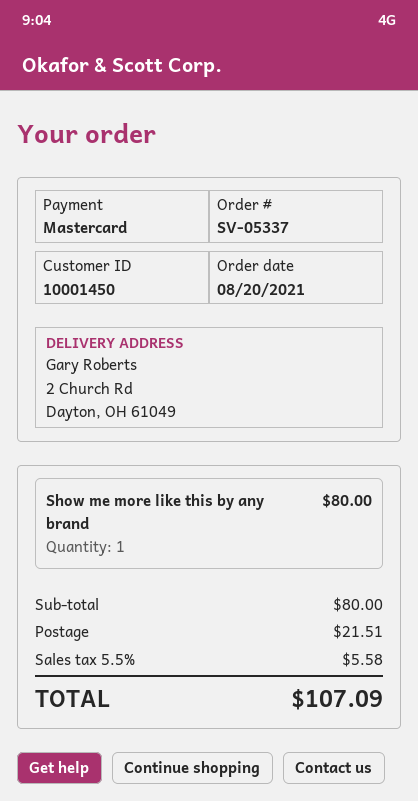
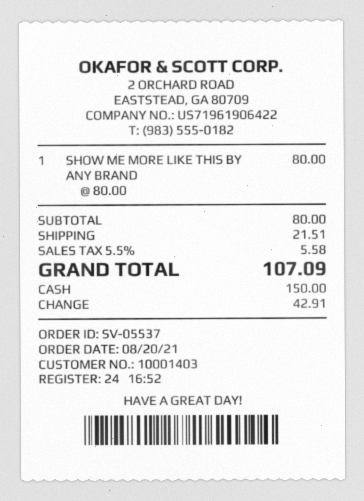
order number: SV-05337 -> SV-05537
customer number: 10001450 -> 10001403
payment method: Mastercard -> cash

